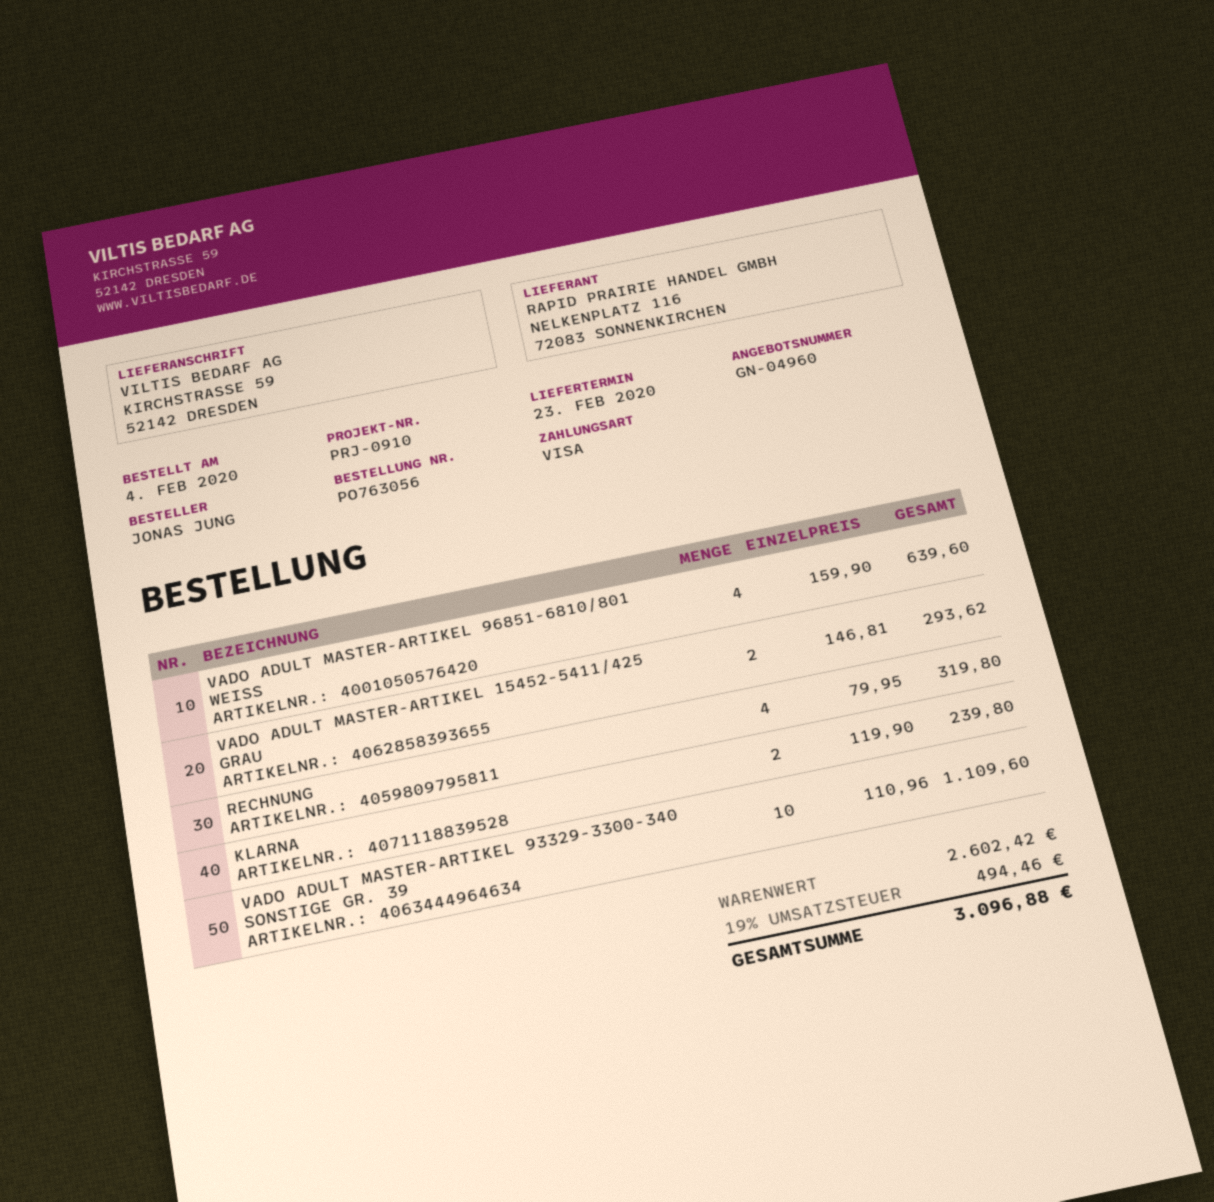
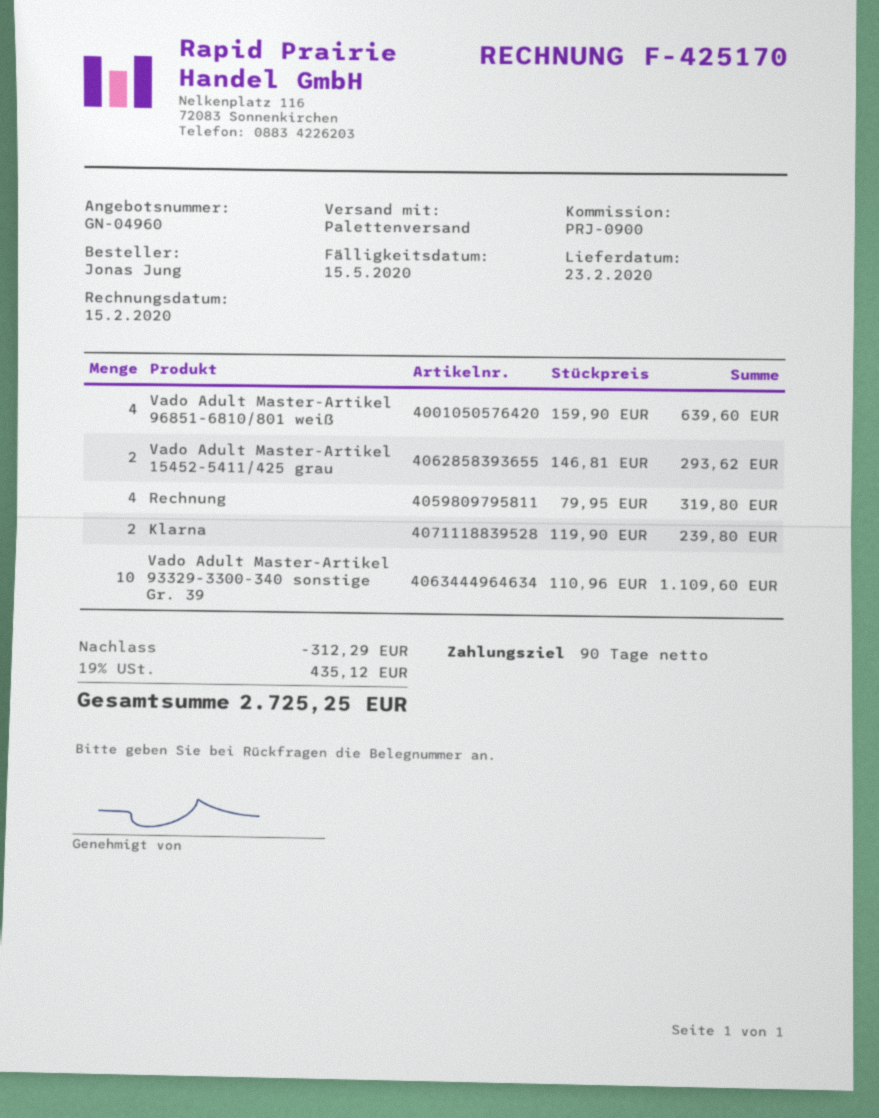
reference: PRJ-0910 -> PRJ-0900
discount: none -> 312.29
tax: 19% = 494.46 -> 19% = 435.12
total: 3096.88 -> 2725.25

